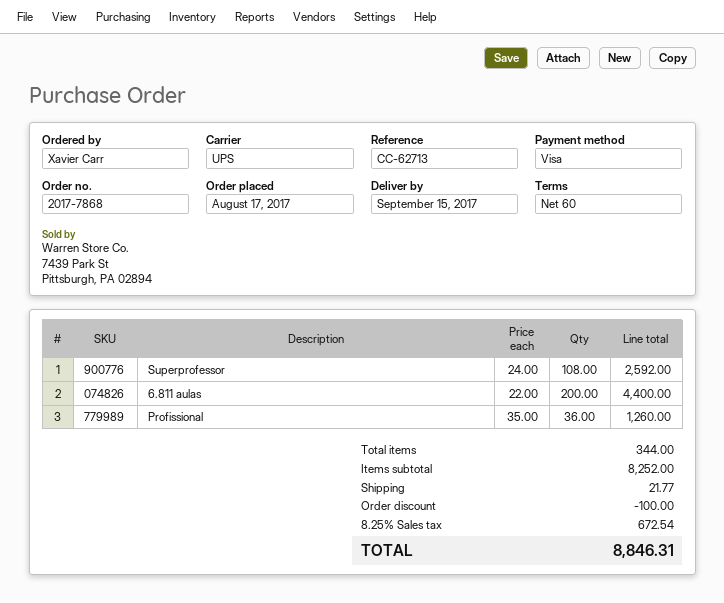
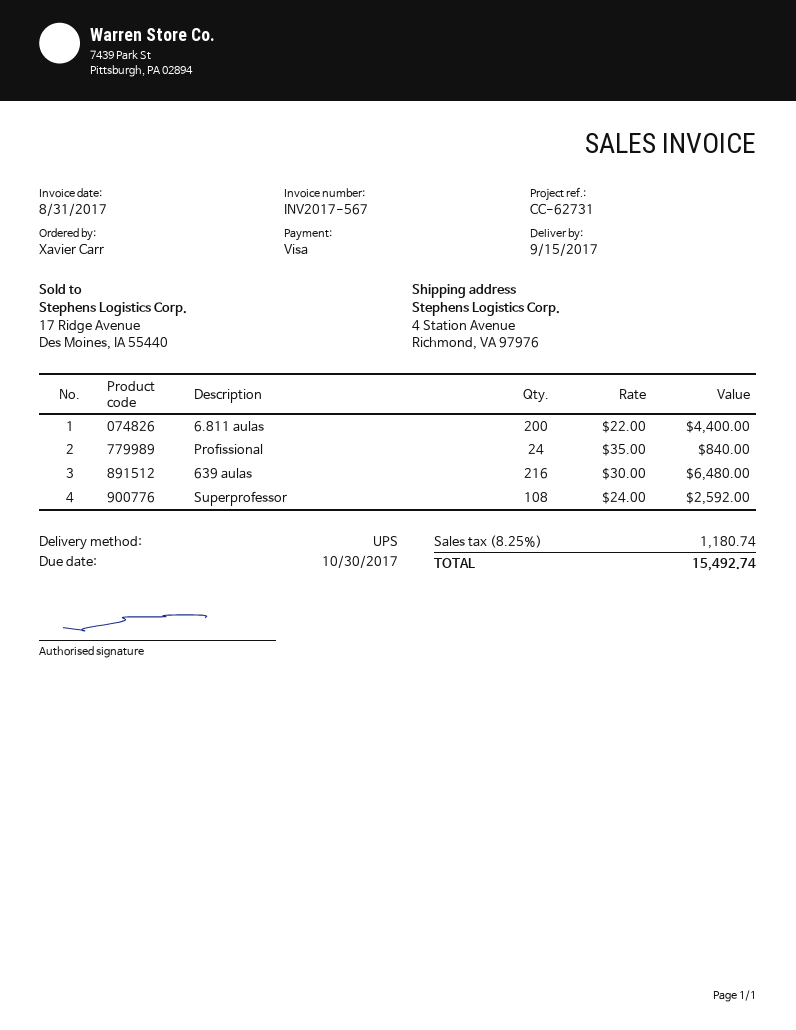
reference: CC-62713 -> CC-62731
Profissional: 36 x 35.00 = 1260.00 -> 24 x 35.00 = 840.00
639 aulas: none -> 216 x 30.00 = 6480.00
discount: 100.00 -> none
shipping: 21.77 -> none
tax: 8.25% = 672.54 -> 8.25% = 1180.74
total: 8846.31 -> 15492.74

